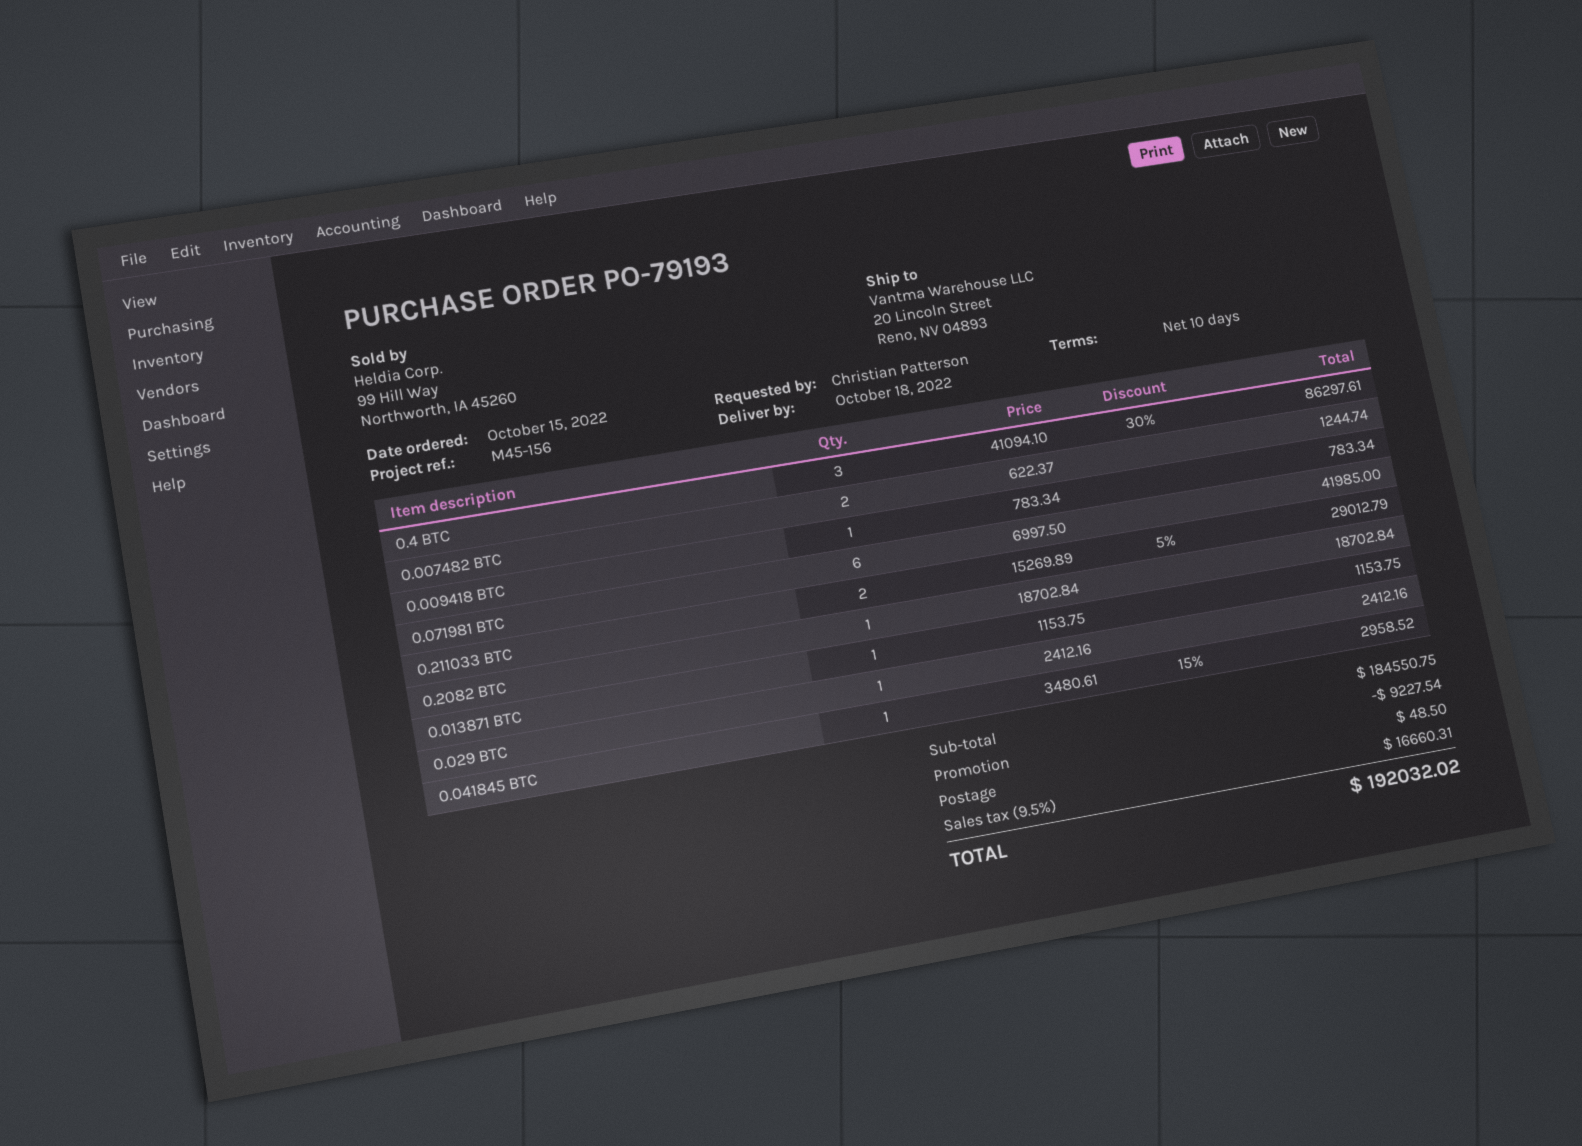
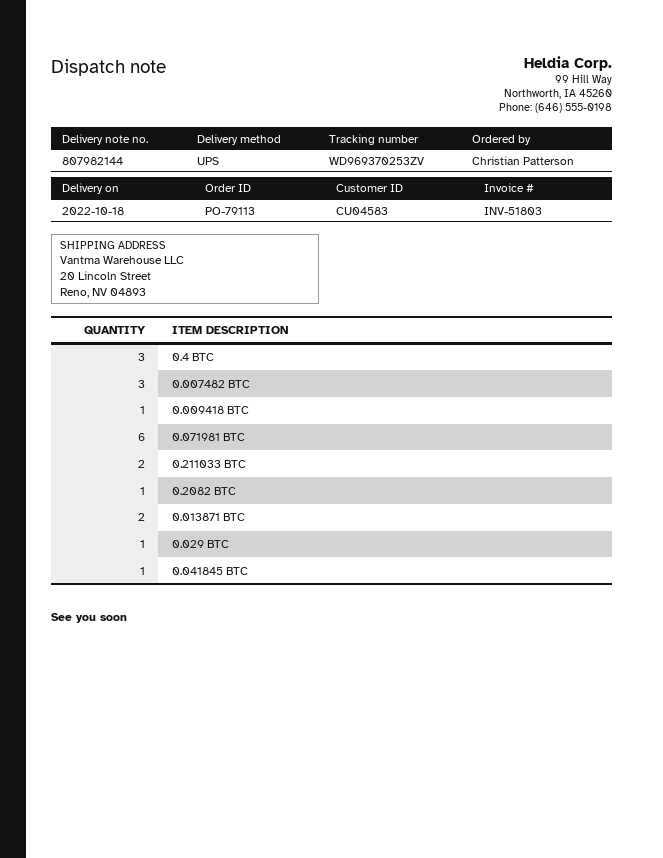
order number: PO-79193 -> PO-79113
0.007482 BTC: 2 -> 3
0.013871 BTC: 1 -> 2

